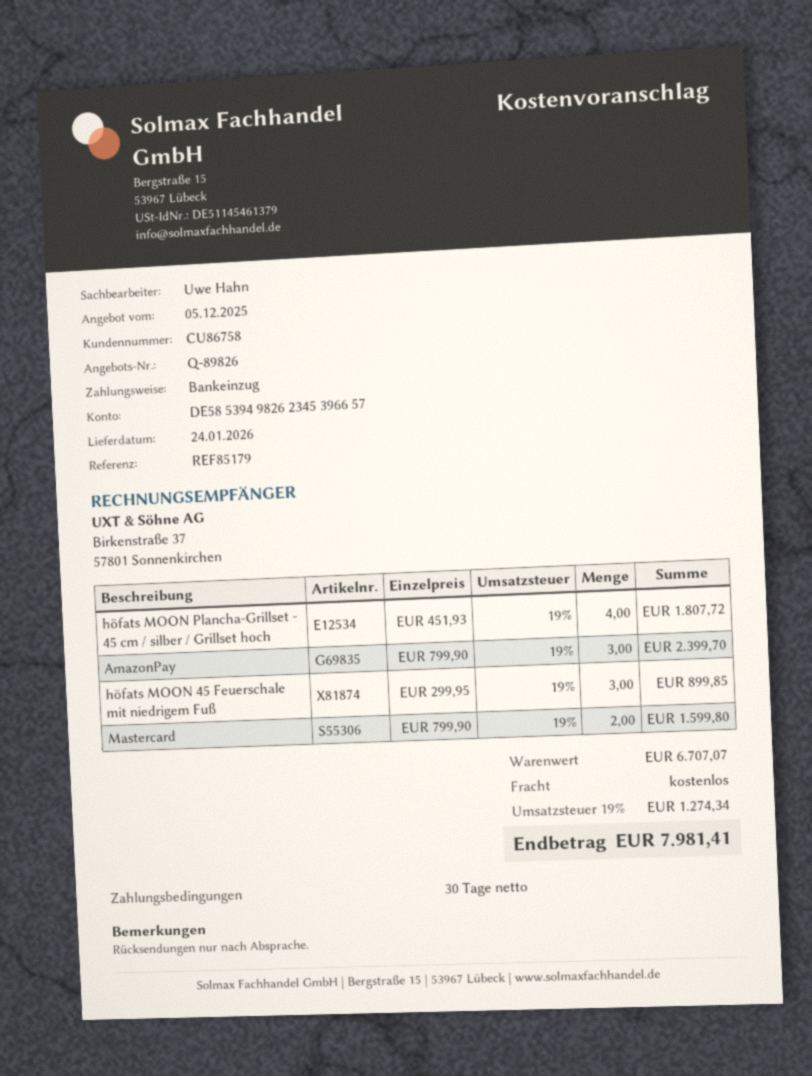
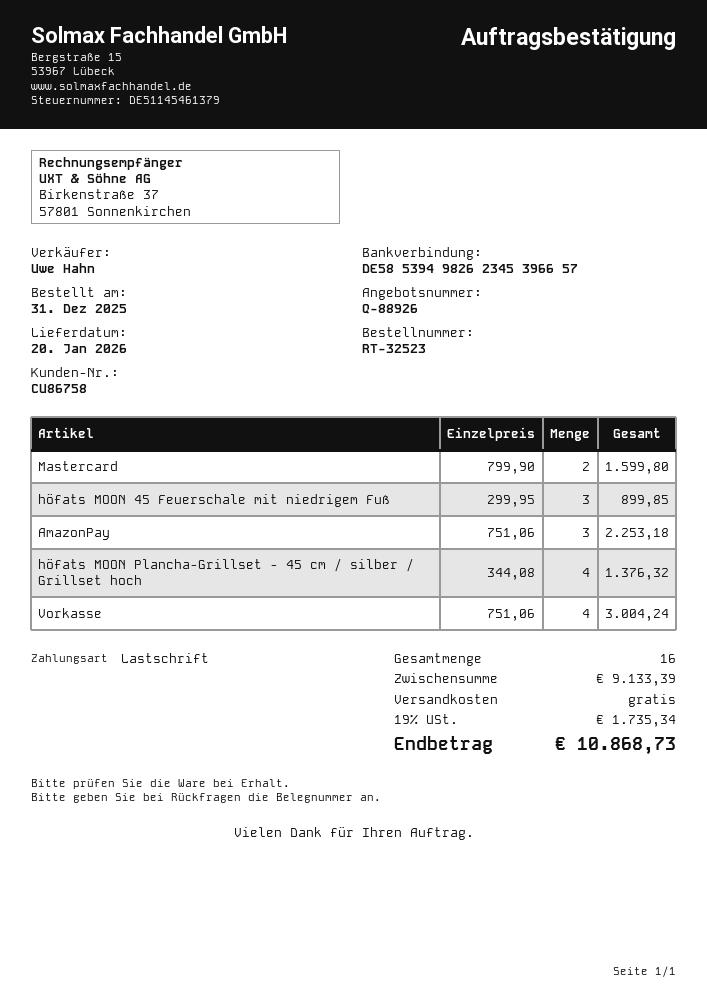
quote number: Q-89826 -> Q-88926
delivery date: 2026-01-24 -> 2026-01-20
höfats MOON Plancha-Grillset - 45 cm / silber / Grillset hoch: 4 x 451.93 = 1807.72 -> 4 x 344.08 = 1376.32
AmazonPay: 3 x 799.90 = 2399.70 -> 3 x 751.06 = 2253.18
Vorkasse: none -> 4 x 751.06 = 3004.24
subtotal: 6707.07 -> 9133.39
tax: 19% = 1274.34 -> 19% = 1735.34
total: 7981.41 -> 10868.73

